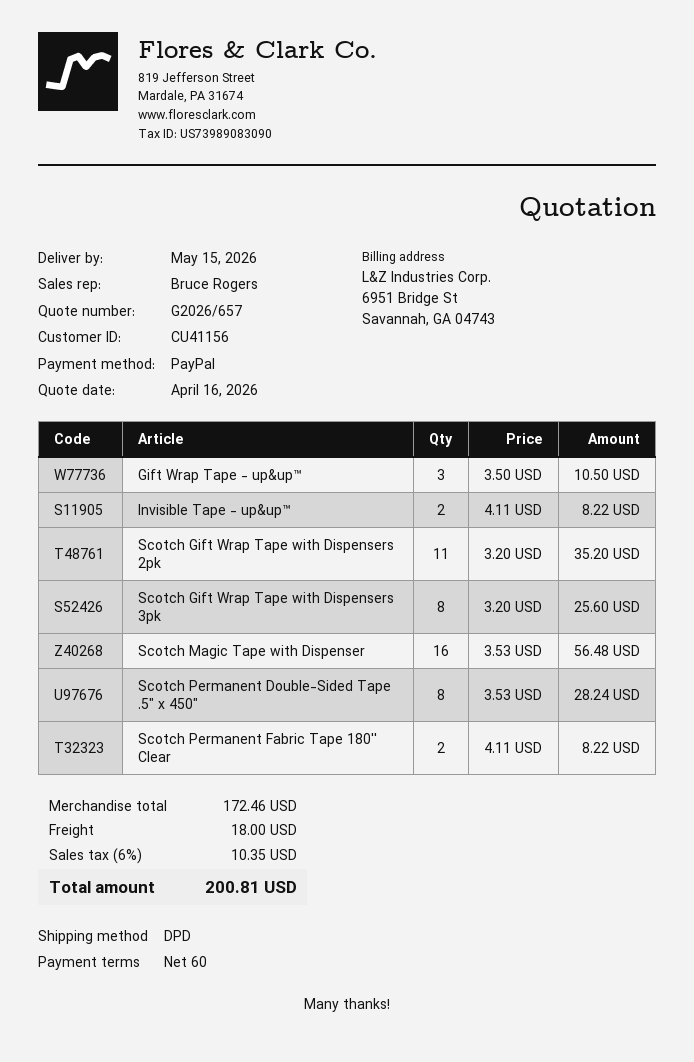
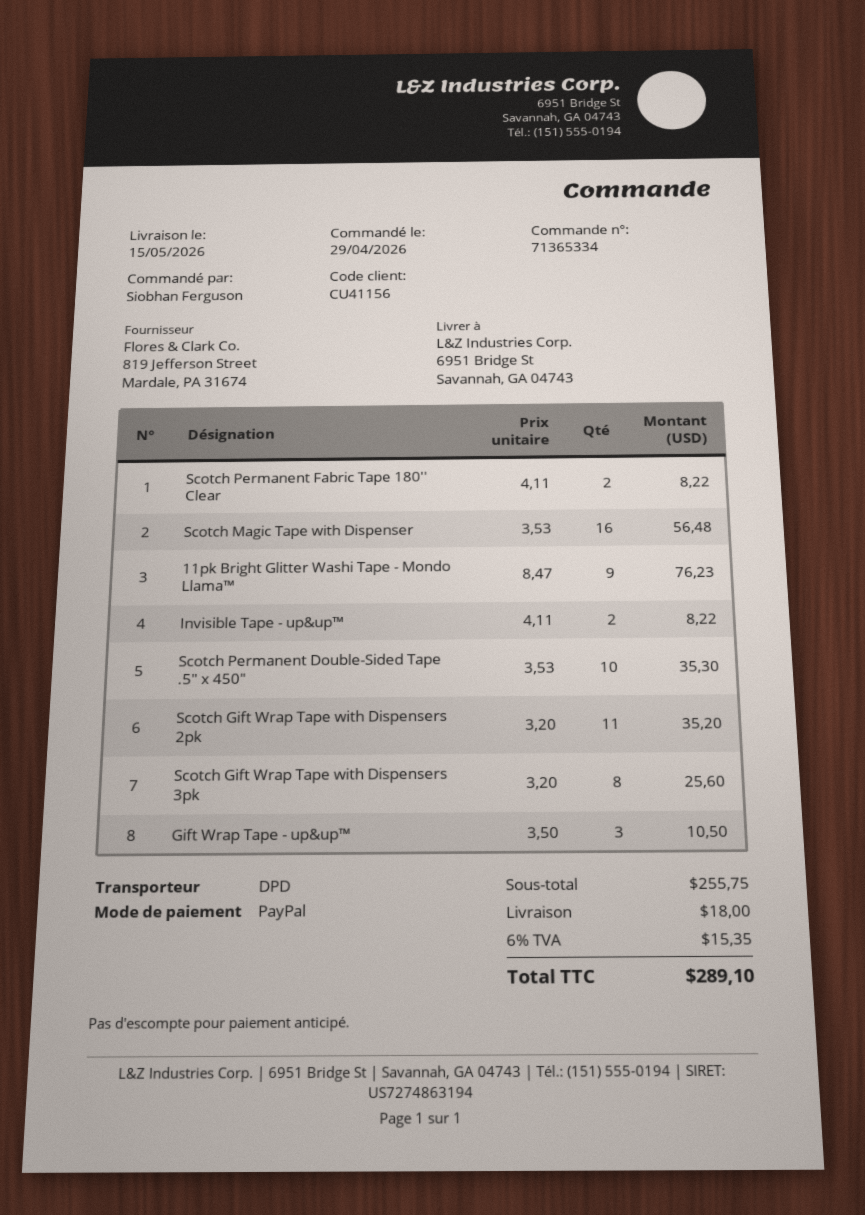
Scotch Permanent Double-Sided Tape .5" x 450": 8 x 3.53 = 28.24 -> 10 x 3.53 = 35.30
11pk Bright Glitter Washi Tape - Mondo Llama™: none -> 9 x 8.47 = 76.23
subtotal: 172.46 -> 255.75
tax: 6% = 10.35 -> 6% = 15.35
total: 200.81 -> 289.10

